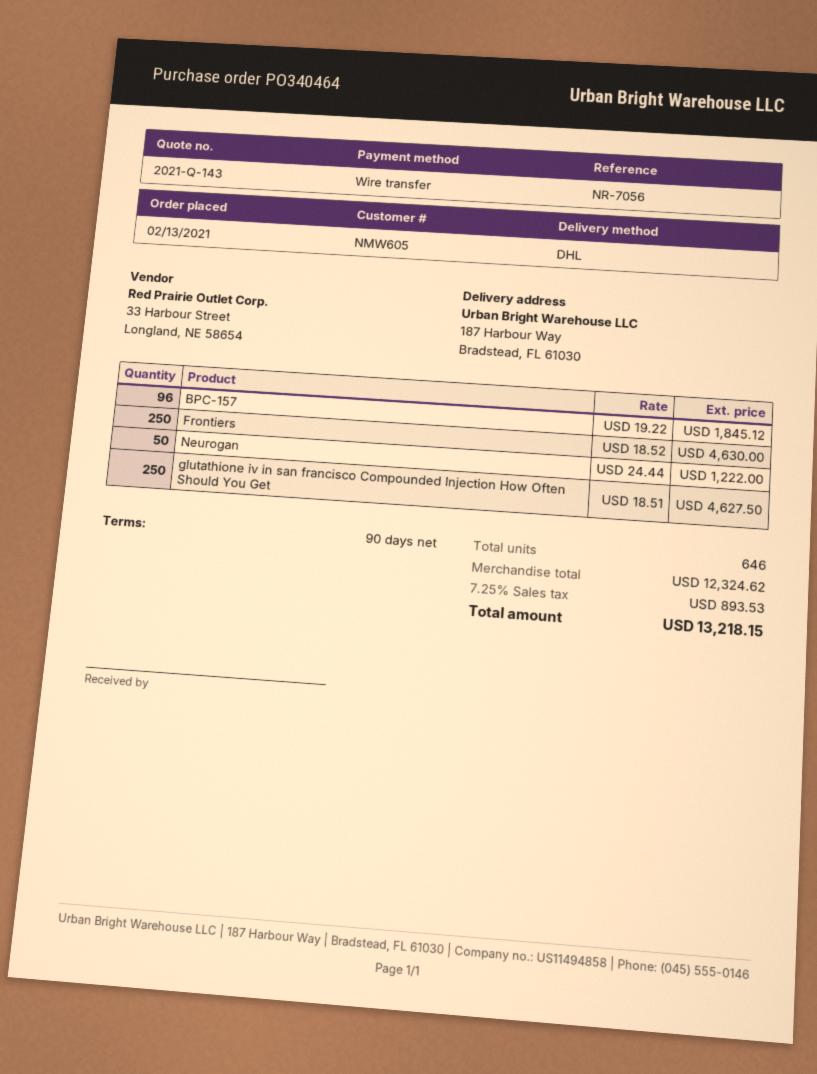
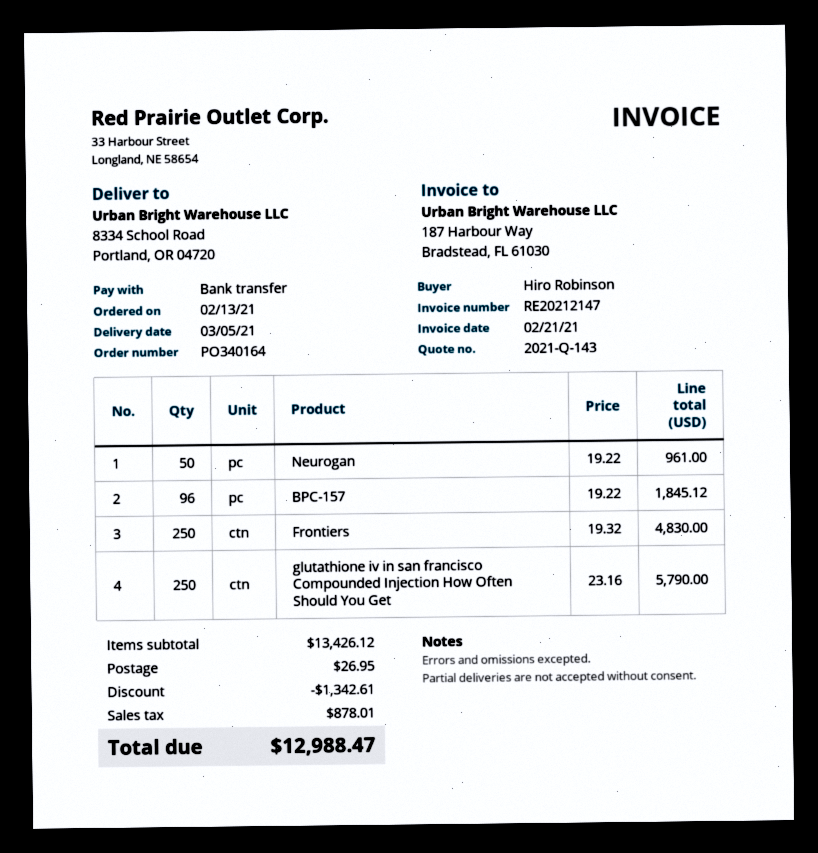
order number: PO340464 -> PO340164
ship to: 187 Harbour Way, Bradstead, FL 61030 -> 8334 School Road, Portland, OR 04720
Frontiers: 250 x 18.52 = 4630.00 -> 250 x 19.32 = 4830.00
Neurogan: 50 x 24.44 = 1222.00 -> 50 x 19.22 = 961.00
glutathione iv in san francisco Compounded Injection How Often Should You Get: 250 x 18.51 = 4627.50 -> 250 x 23.16 = 5790.00
subtotal: 12324.62 -> 13426.12
discount: none -> 1342.61
shipping: none -> 26.95
tax: 893.53 -> 878.01
total: 13218.15 -> 12988.47

